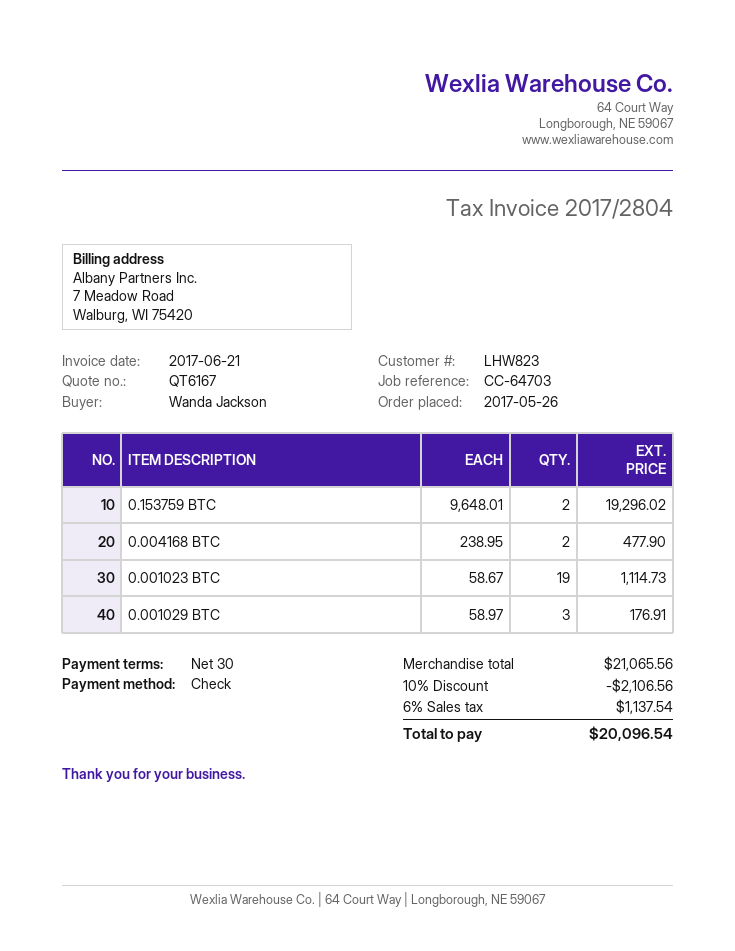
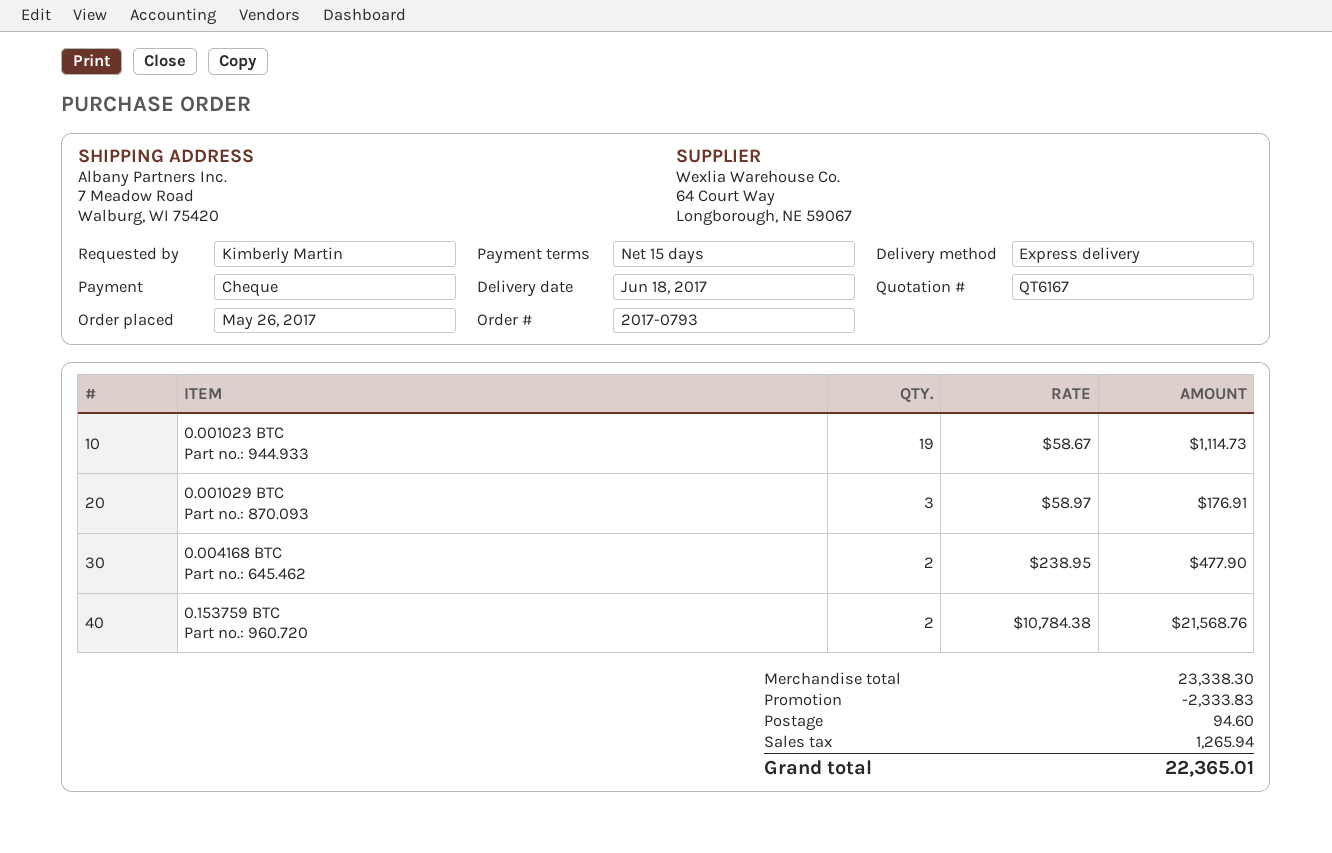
payment terms: 30 days -> 15 days
ordered by: Wanda Jackson -> Kimberly Martin
0.153759 BTC: 2 x 9648.01 = 19296.02 -> 2 x 10784.38 = 21568.76
subtotal: 21065.56 -> 23338.30
discount: 2106.56 -> 2333.83
shipping: none -> 94.60
tax: 1137.54 -> 1265.94
total: 20096.54 -> 22365.01

